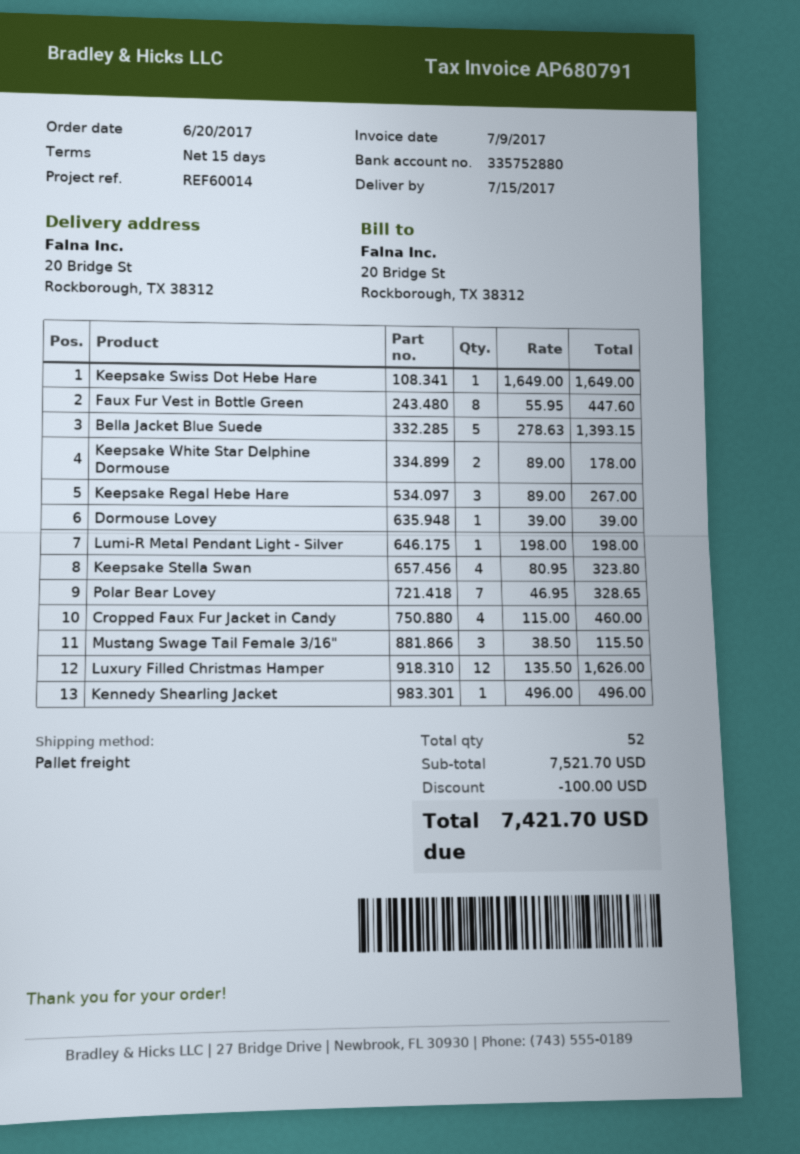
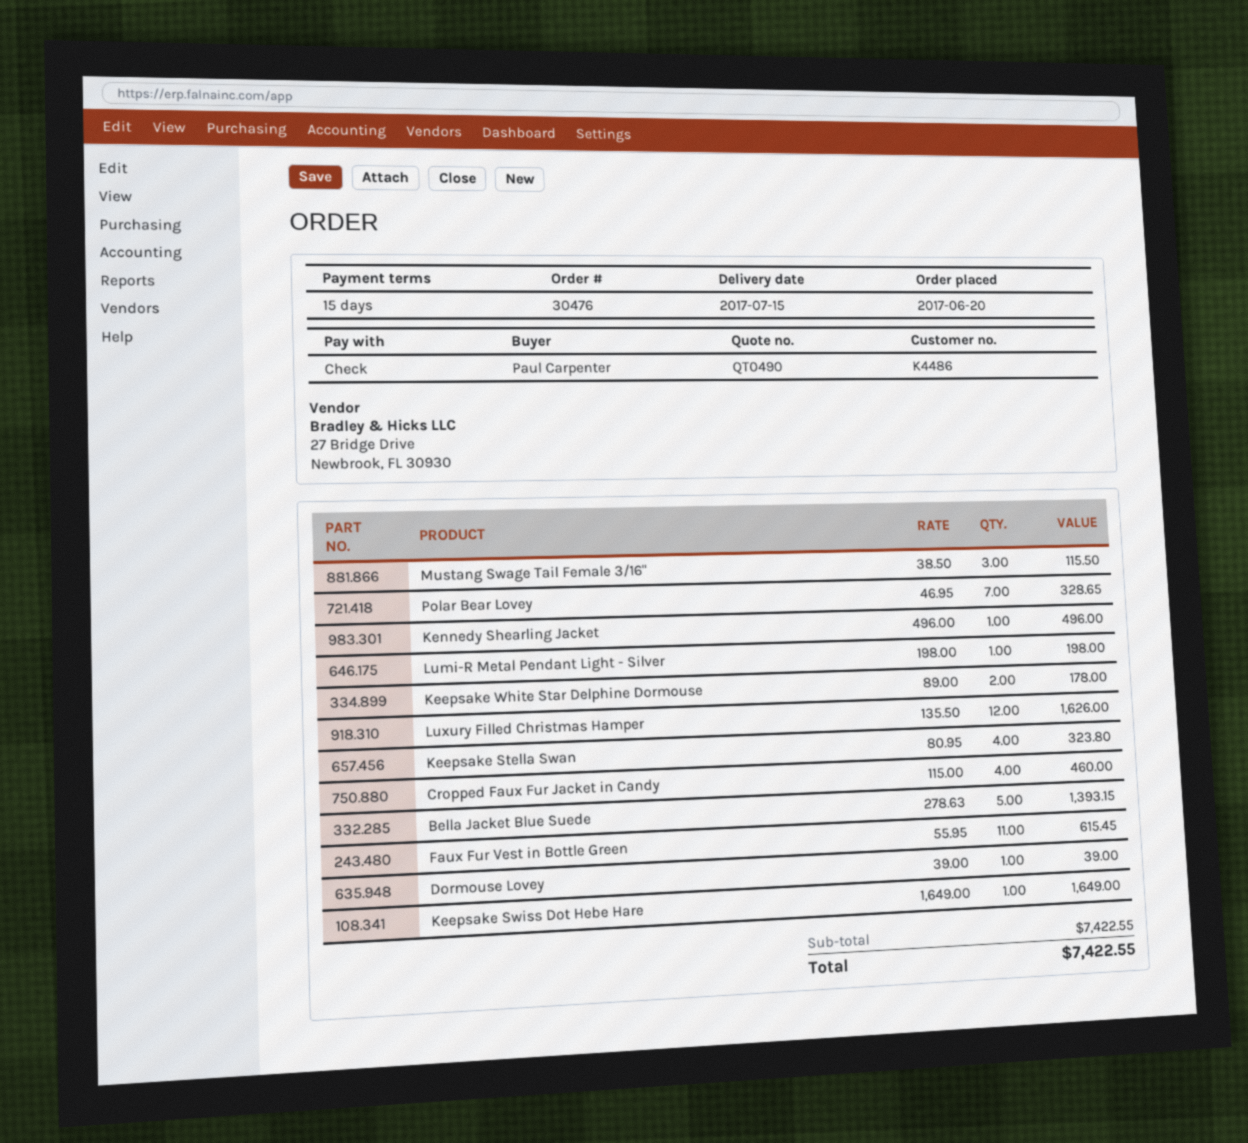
Faux Fur Vest in Bottle Green: 8 x 55.95 = 447.60 -> 11 x 55.95 = 615.45
Keepsake Regal Hebe Hare: 3 x 89.00 = 267.00 -> none
subtotal: 7521.70 -> 7422.55
discount: 100.00 -> none
total: 7421.70 -> 7422.55

